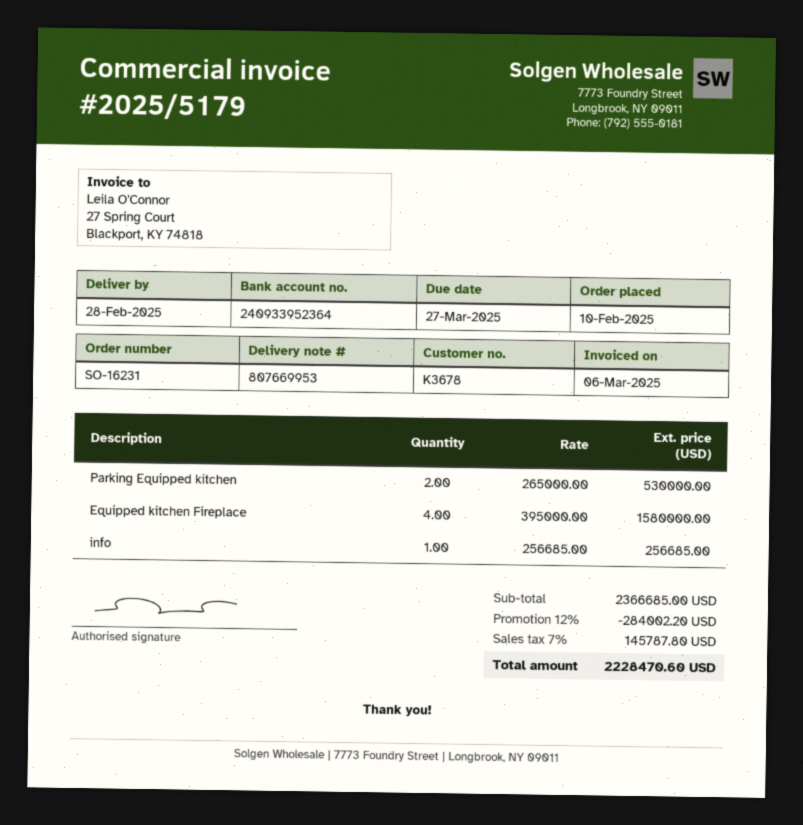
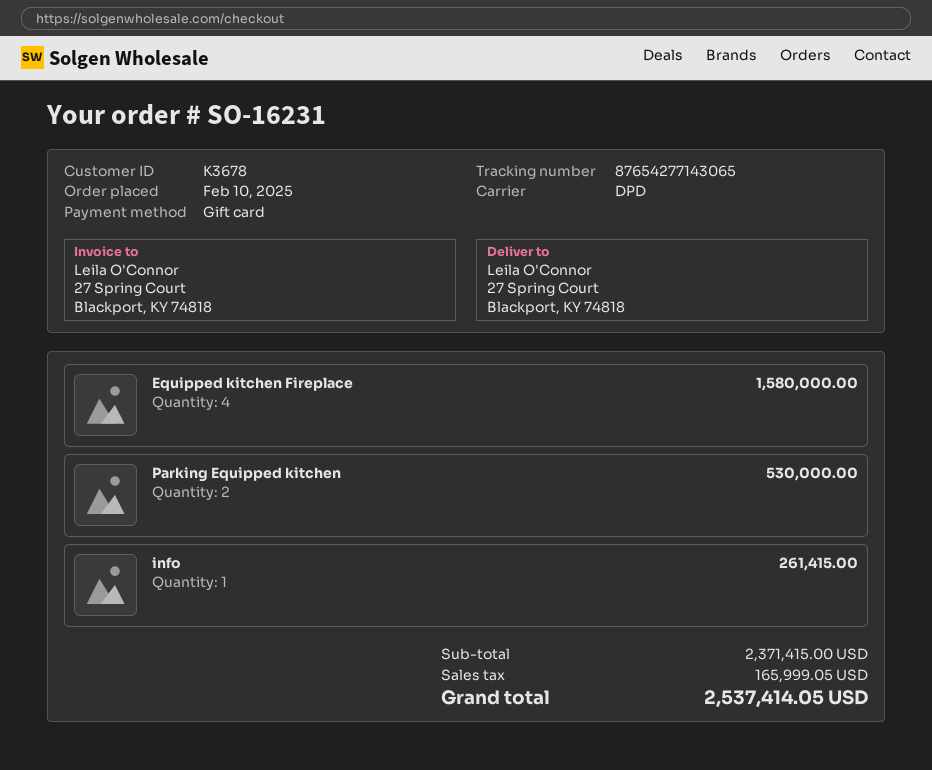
info: 1 for 256685.00 -> 1 for 261415.00
subtotal: 2366685.00 -> 2371415.00
discount: 12% = 284002.20 -> none
tax: 145787.80 -> 165999.05
total: 2228470.60 -> 2537414.05

